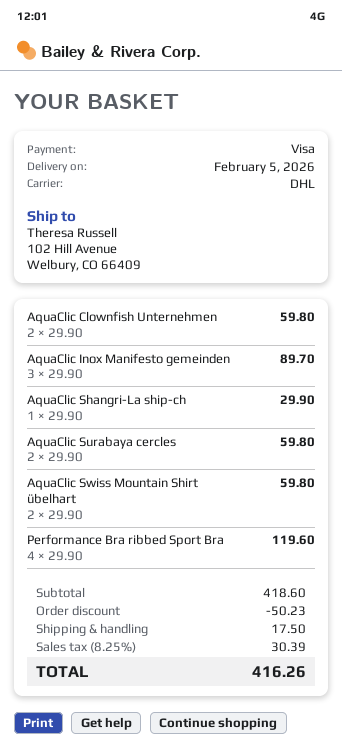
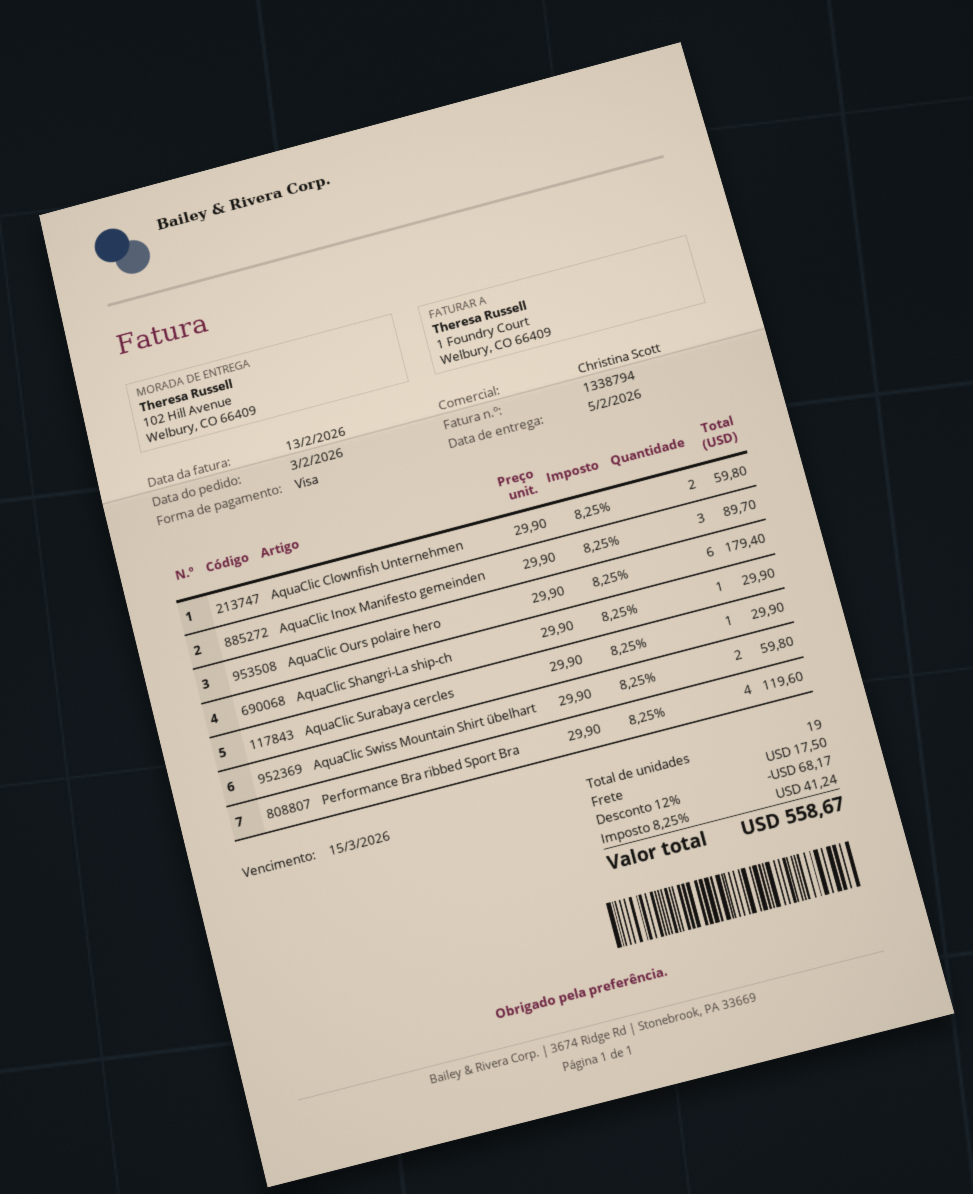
AquaClic Surabaya cercles: 2 x 29.90 = 59.80 -> 1 x 29.90 = 29.90
AquaClic Ours polaire hero: none -> 6 x 29.90 = 179.40
discount: 50.23 -> 68.17
tax: 8.25% = 30.39 -> 8.25% = 41.24
total: 416.26 -> 558.67

